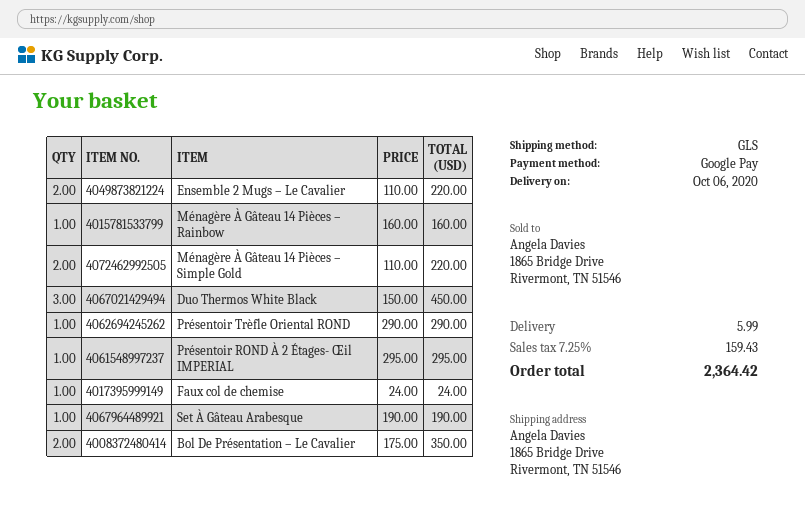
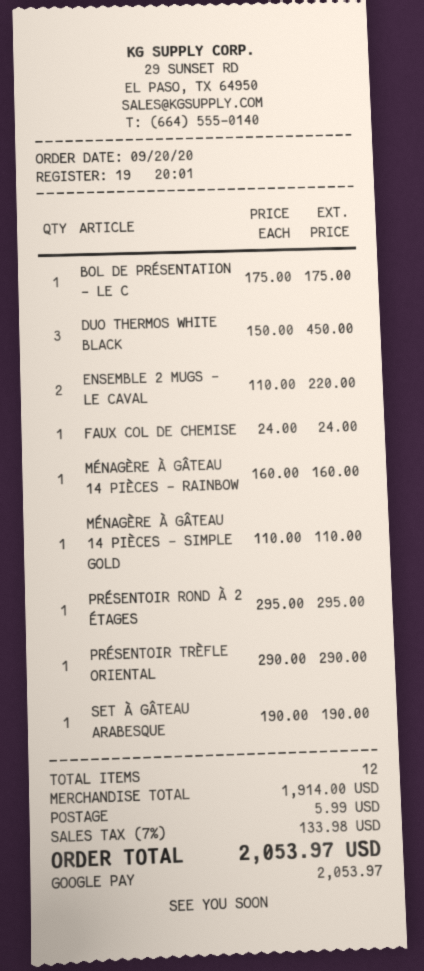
Ménagère À Gâteau 14 Pièces – Simple Gold: 2 x 110.00 = 220.00 -> 1 x 110.00 = 110.00
Bol De Présentation – Le Cavalier: 2 x 175.00 = 350.00 -> 1 x 175.00 = 175.00
tax: 7.25% = 159.43 -> 7% = 133.98
total: 2364.42 -> 2053.97

